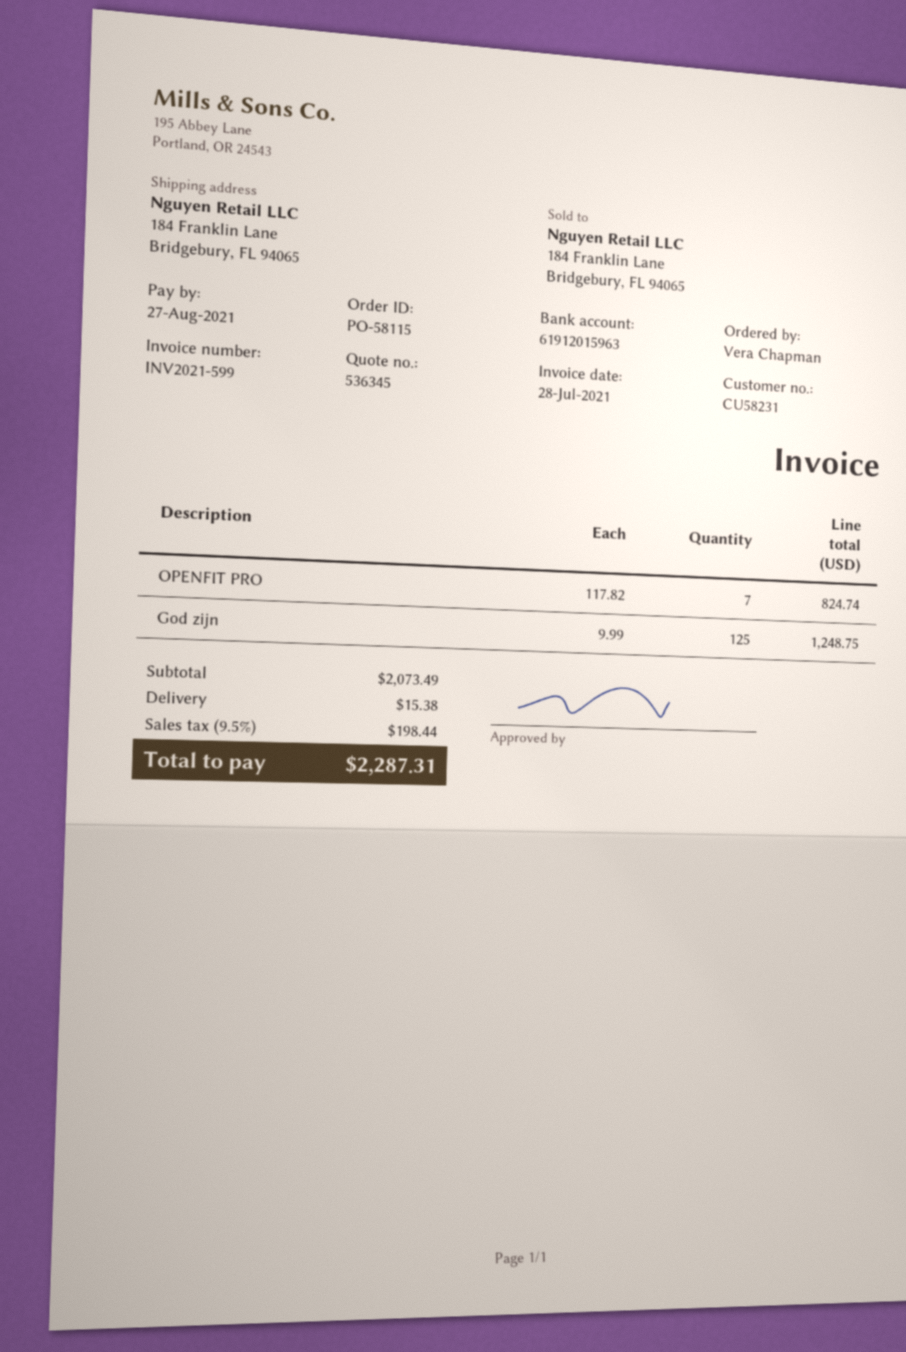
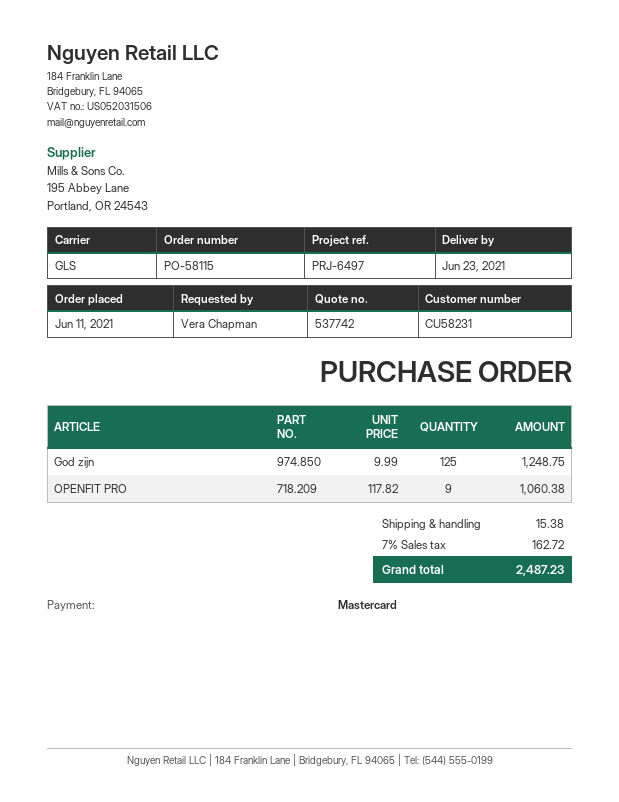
quote number: 536345 -> 537742
OPENFIT PRO: 7 x 117.82 = 824.74 -> 9 x 117.82 = 1060.38
tax: 9.5% = 198.44 -> 7% = 162.72
total: 2287.31 -> 2487.23

